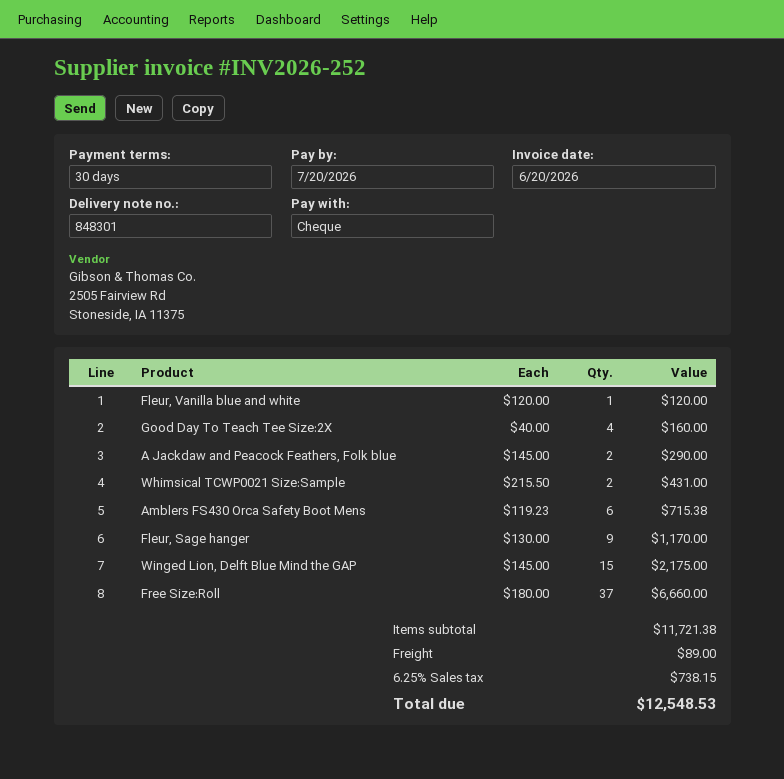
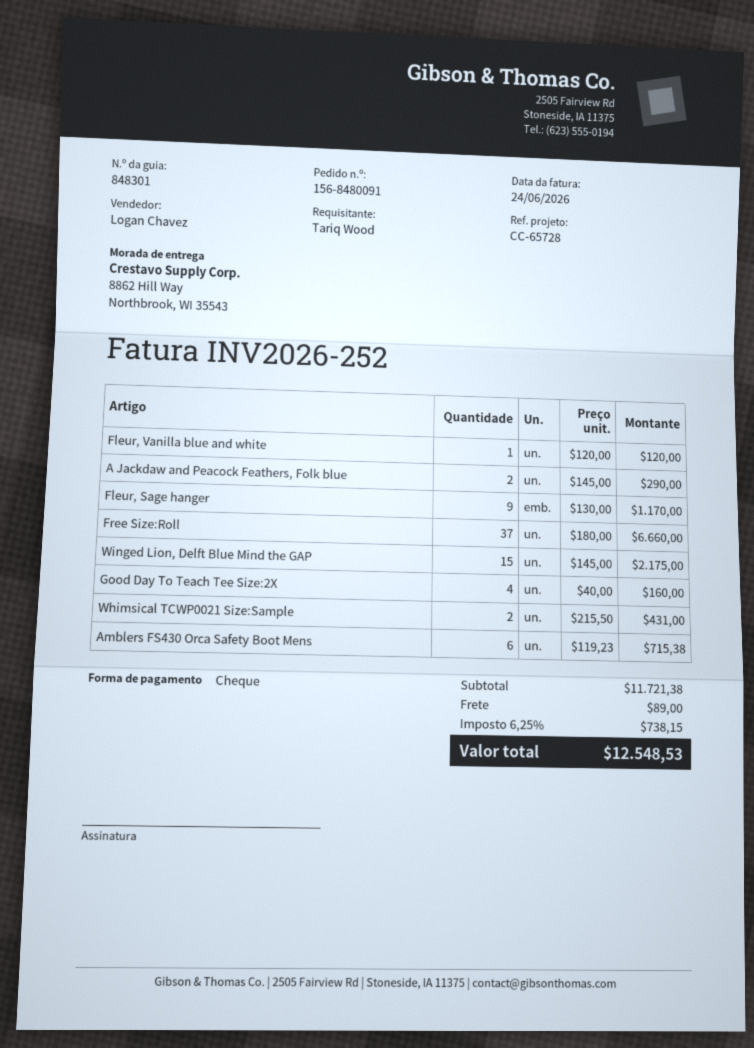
invoice date: 2026-06-20 -> 2026-06-24

